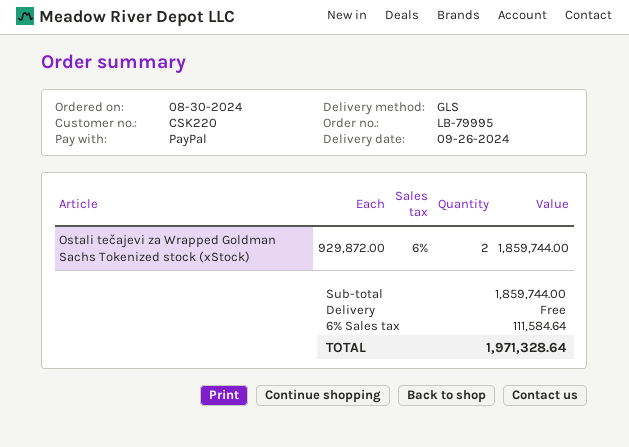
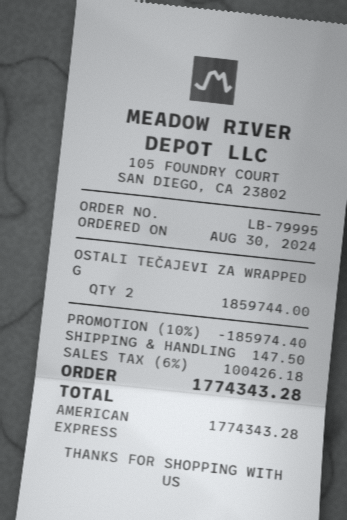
payment method: PayPal -> American Express
discount: none -> 10% = 185974.40
shipping: 0.00 -> 147.50
tax: 6% = 111584.64 -> 6% = 100426.18
total: 1971328.64 -> 1774343.28

